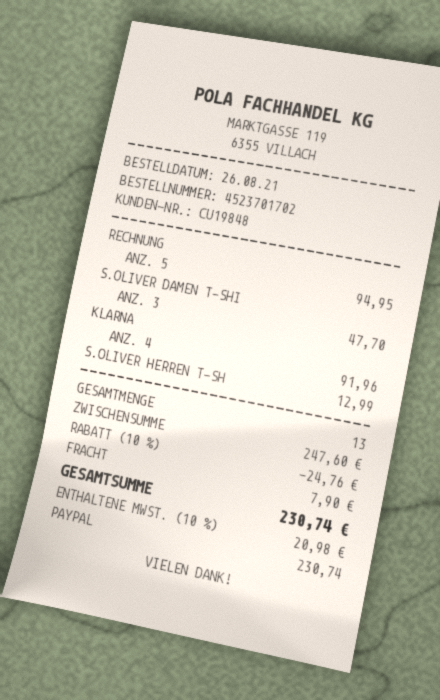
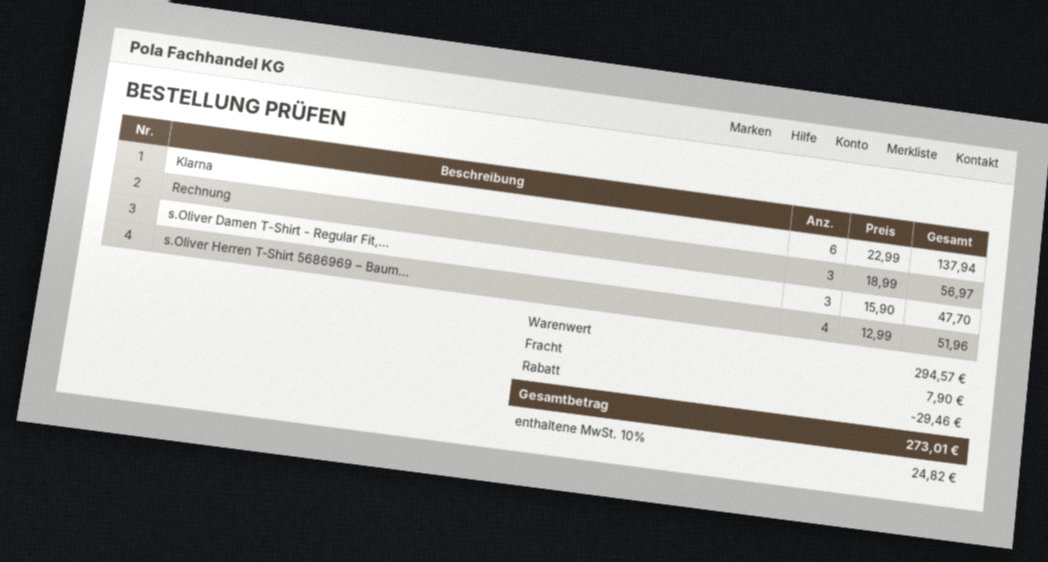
RECHNUNG: 5 for 94.95 -> 3 for 56.97
KLARNA: 4 for 91.96 -> 6 for 137.94
S.OLIVER HERREN T‑SH: 1 for 12.99 -> 4 for 51.96
subtotal: 247.60 -> 294.57
discount: 24.76 -> 29.46
tax: 10% = 20.98 -> 10% = 24.82
total: 230.74 -> 273.01

